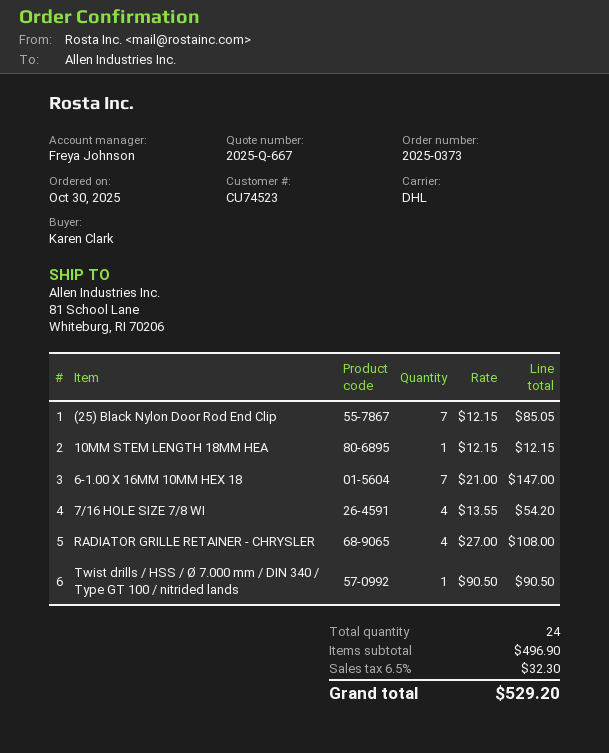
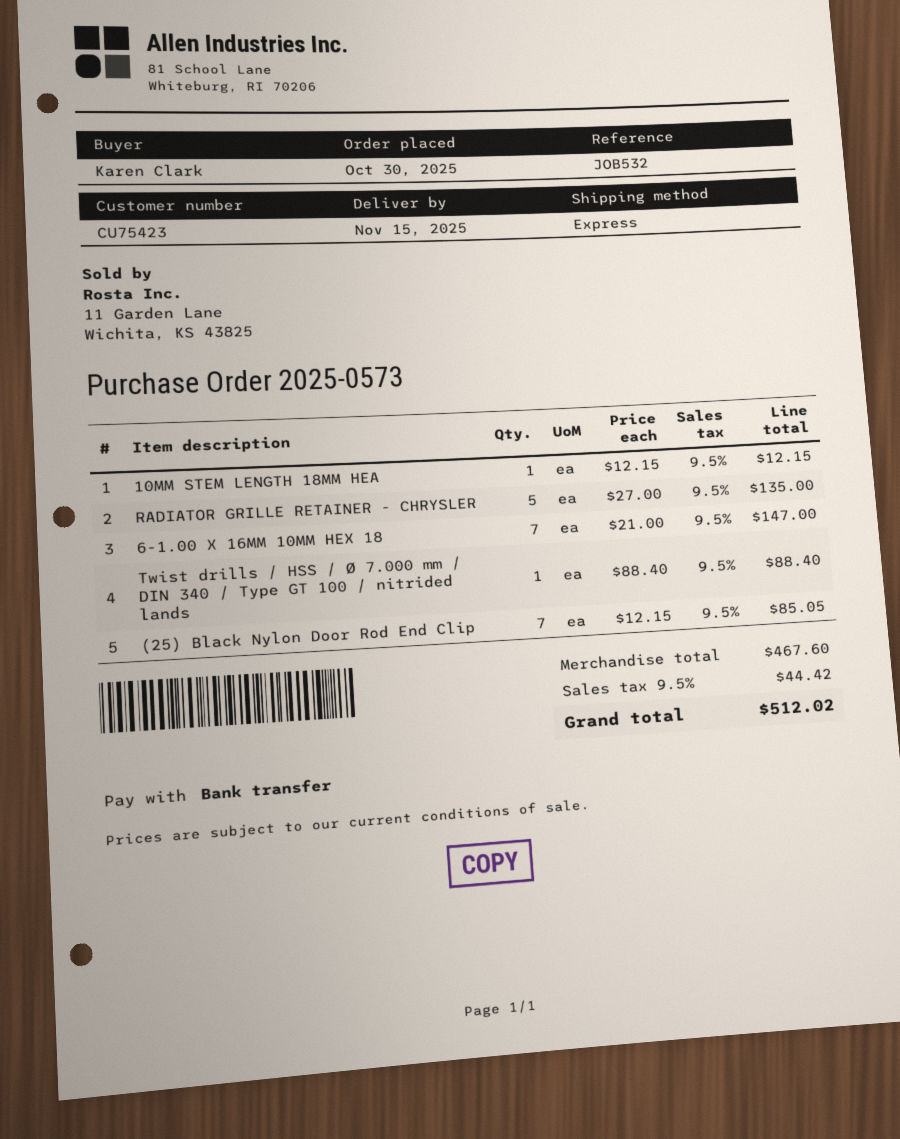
order number: 2025-0373 -> 2025-0573
customer number: CU74523 -> CU75423
shipping method: DHL -> express
7/16 HOLE SIZE 7/8 WI: 4 x 13.55 = 54.20 -> none
RADIATOR GRILLE RETAINER - CHRYSLER: 4 x 27.00 = 108.00 -> 5 x 27.00 = 135.00
Twist drills / HSS / Ø 7.000 mm / DIN 340 / Type GT 100 / nitrided lands: 1 x 90.50 = 90.50 -> 1 x 88.40 = 88.40
subtotal: 496.90 -> 467.60
tax: 6.5% = 32.30 -> 9.5% = 44.42
total: 529.20 -> 512.02

